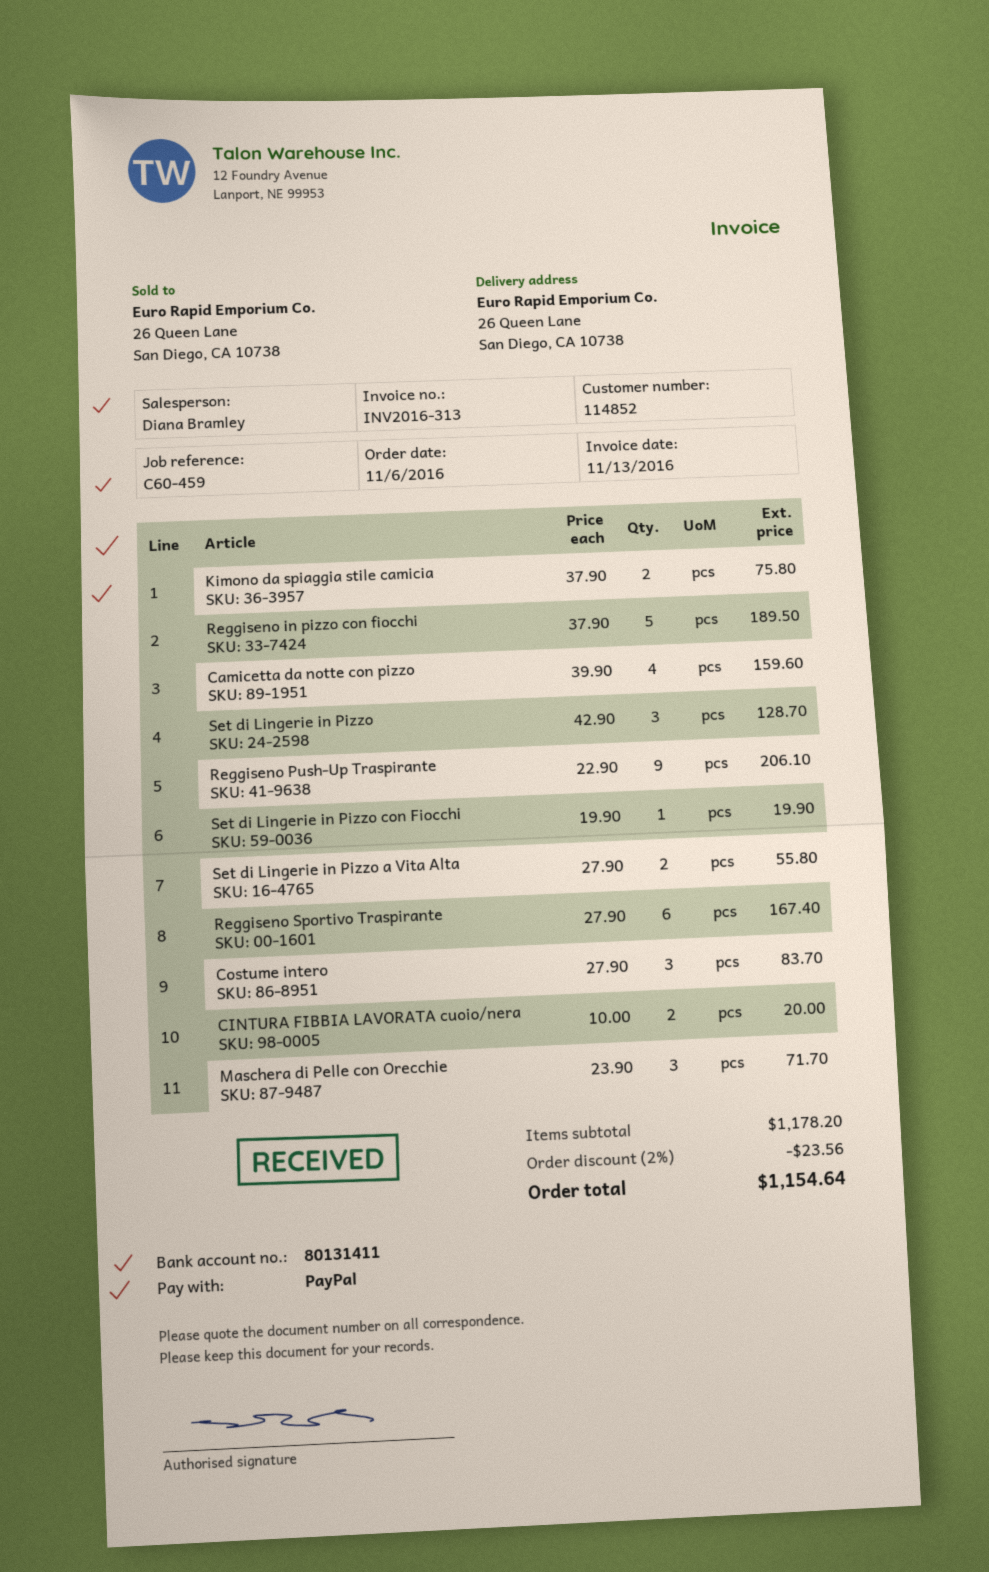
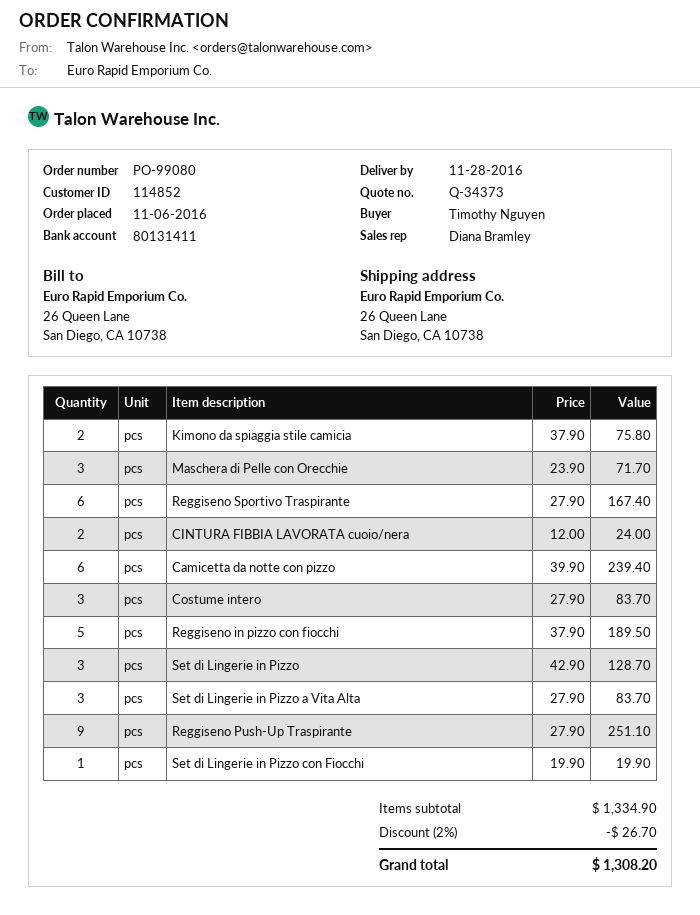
Camicetta da notte con pizzo: 4 x 39.90 = 159.60 -> 6 x 39.90 = 239.40
Reggiseno Push-Up Traspirante: 9 x 22.90 = 206.10 -> 9 x 27.90 = 251.10
Set di Lingerie in Pizzo a Vita Alta: 2 x 27.90 = 55.80 -> 3 x 27.90 = 83.70
CINTURA FIBBIA LAVORATA cuoio/nera: 2 x 10.00 = 20.00 -> 2 x 12.00 = 24.00
subtotal: 1178.20 -> 1334.90
discount: 2% = 23.56 -> 2% = 26.70
total: 1154.64 -> 1308.20

